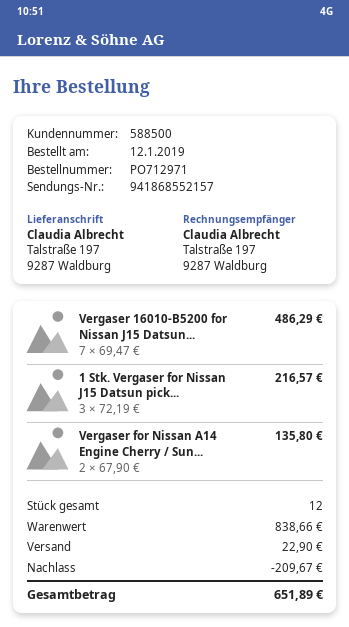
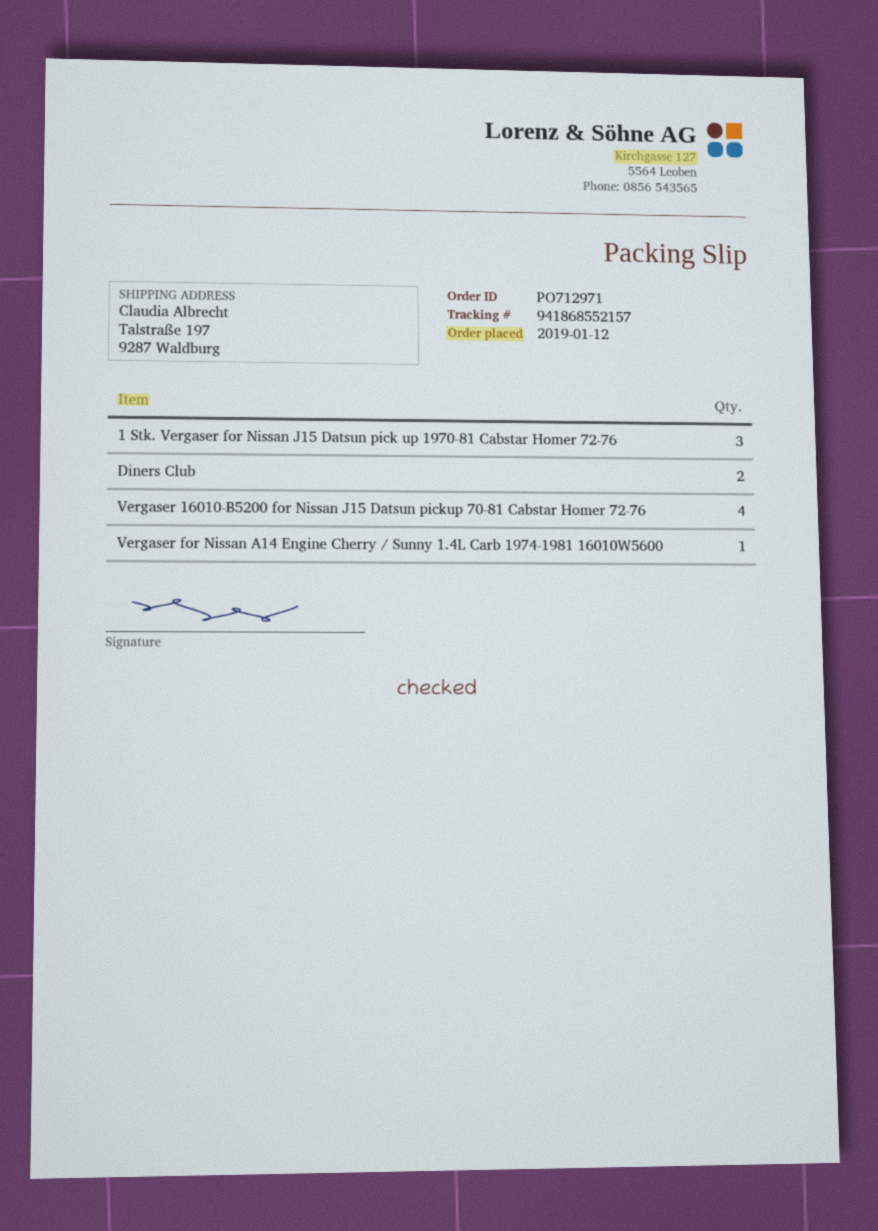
Vergaser 16010-B5200 for Nissan J15 Datsun...: 7 -> 4
Vergaser for Nissan A14 Engine Cherry / Sun...: 2 -> 1
Diners Club: none -> 2

